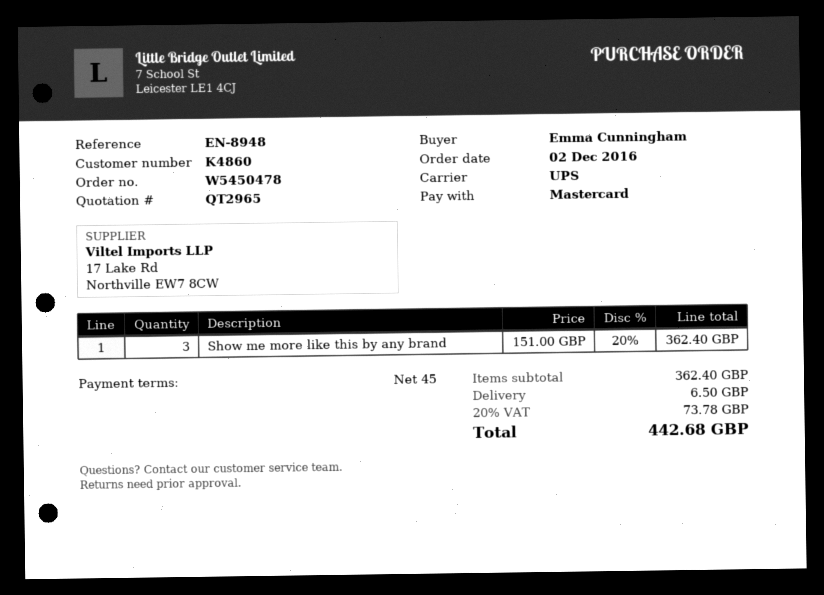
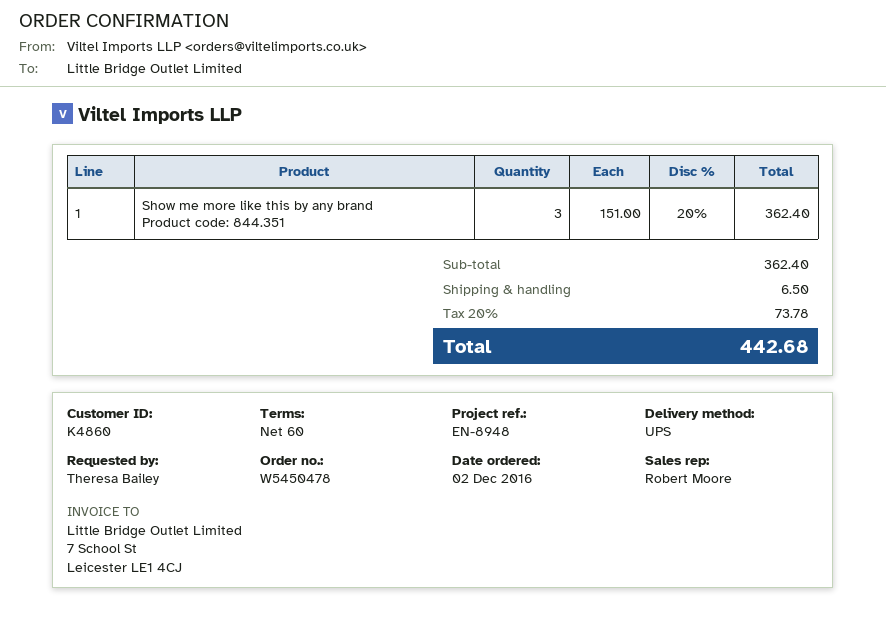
payment terms: 45 days -> 60 days
ordered by: Emma Cunningham -> Theresa Bailey

